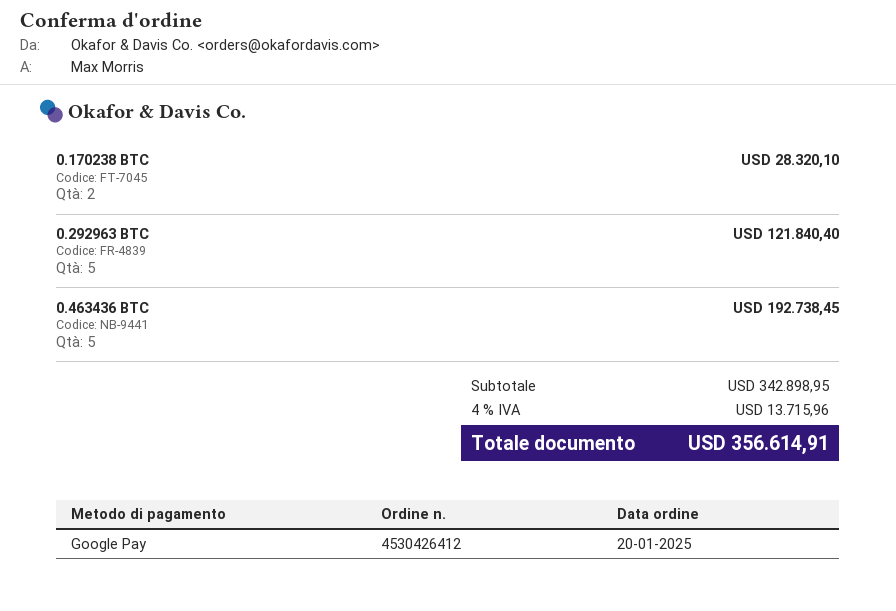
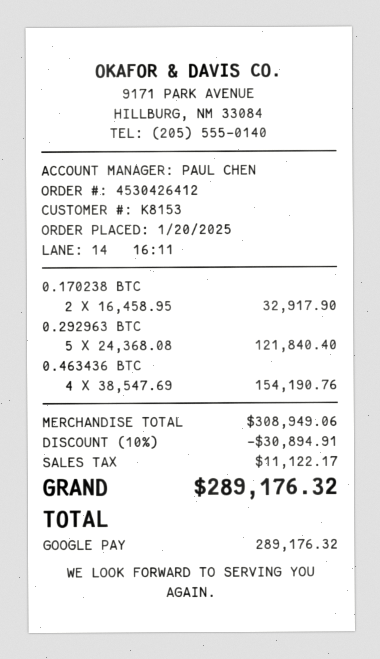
0.170238 BTC: 2 for 28320.10 -> 2 for 32917.90
0.463436 BTC: 5 for 192738.45 -> 4 for 154190.76
subtotal: 342898.95 -> 308949.06
discount: none -> 10% = 30894.91
tax: 13715.96 -> 11122.17
total: 356614.91 -> 289176.32

